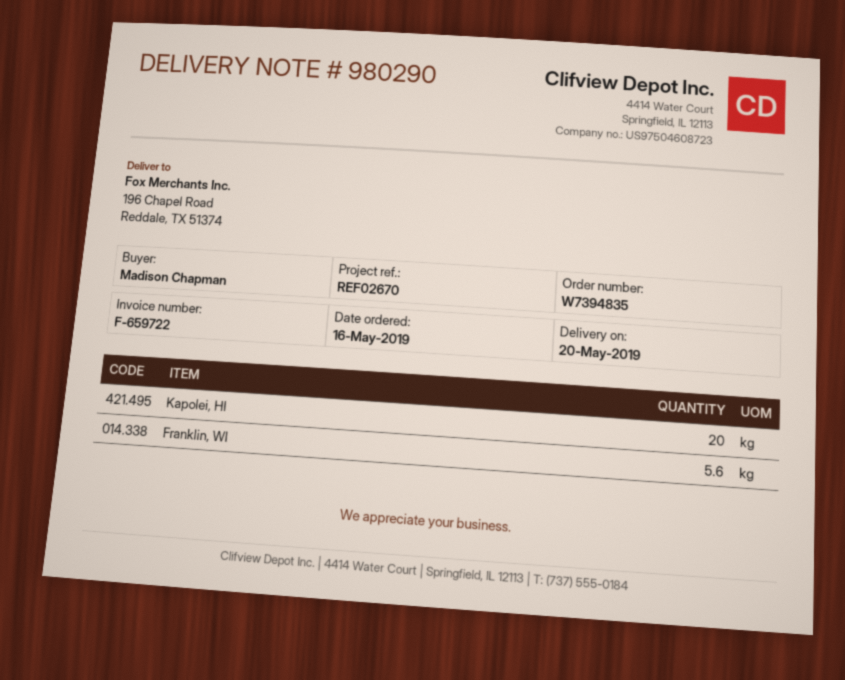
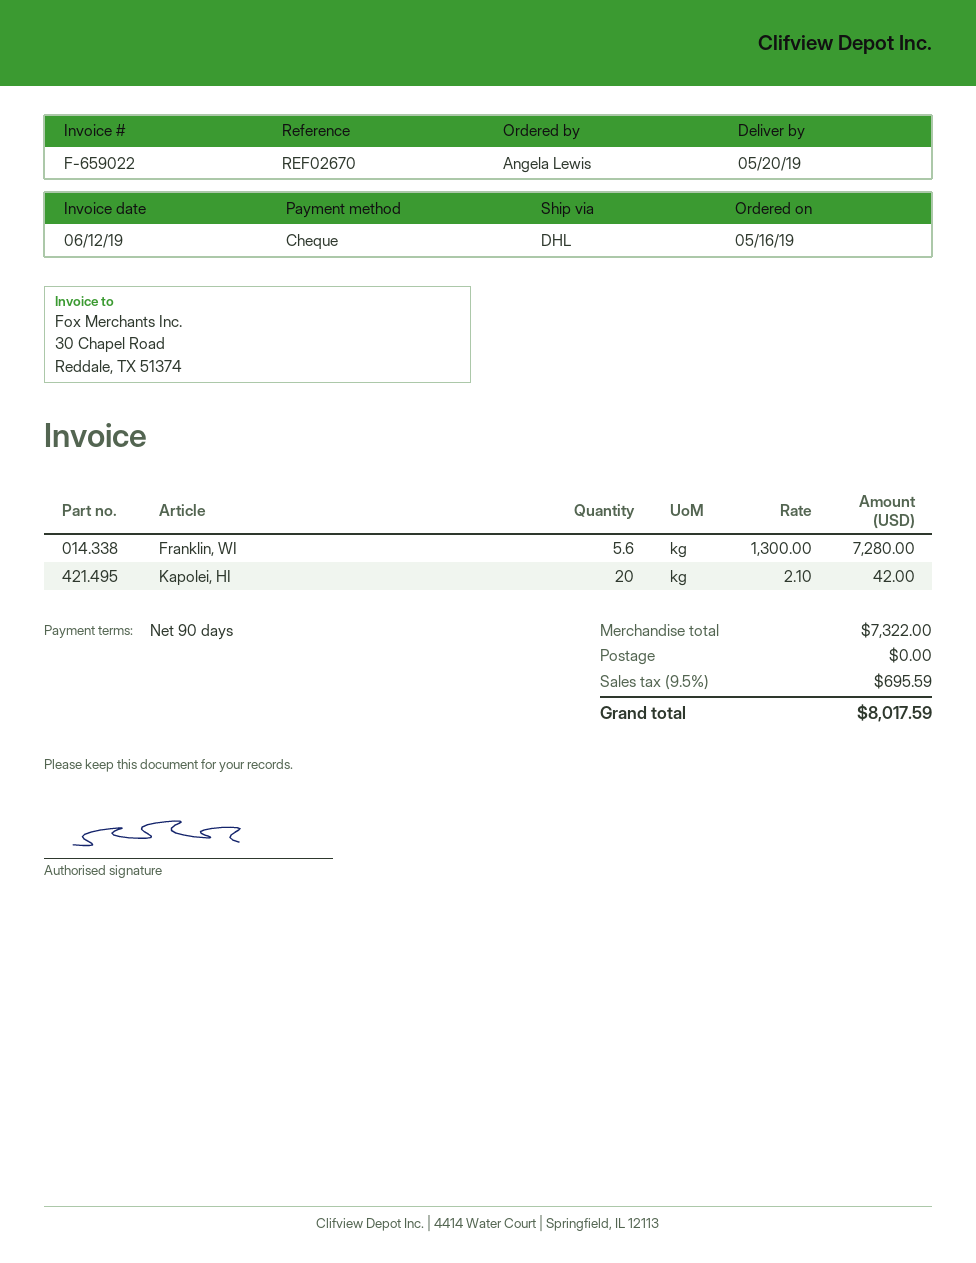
invoice number: F-659722 -> F-659022
ordered by: Madison Chapman -> Angela Lewis

